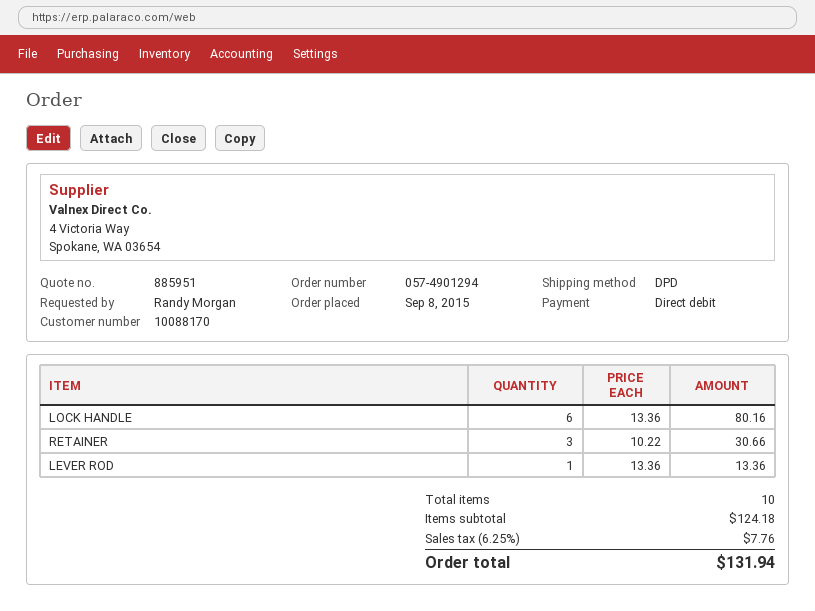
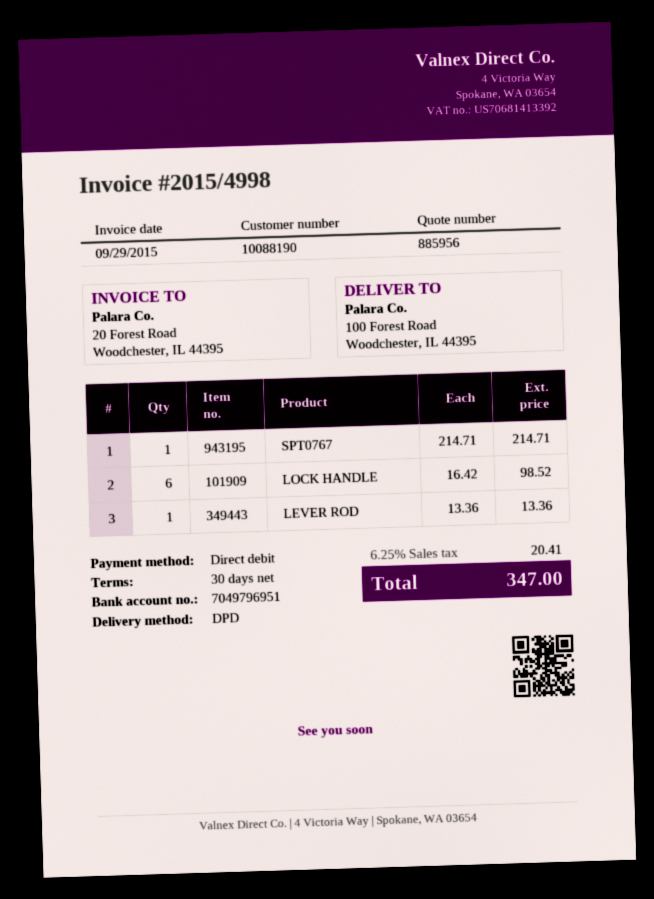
quote number: 885951 -> 885956
customer number: 10088170 -> 10088190
LOCK HANDLE: 6 x 13.36 = 80.16 -> 6 x 16.42 = 98.52
RETAINER: 3 x 10.22 = 30.66 -> none
SPT0767: none -> 1 x 214.71 = 214.71
tax: 6.25% = 7.76 -> 6.25% = 20.41
total: 131.94 -> 347.00

